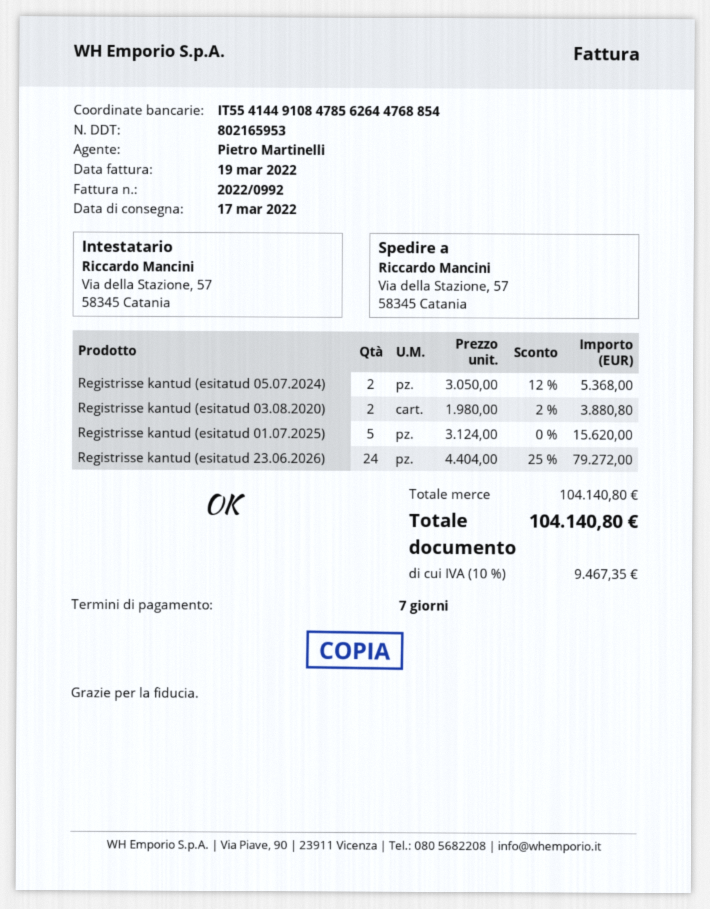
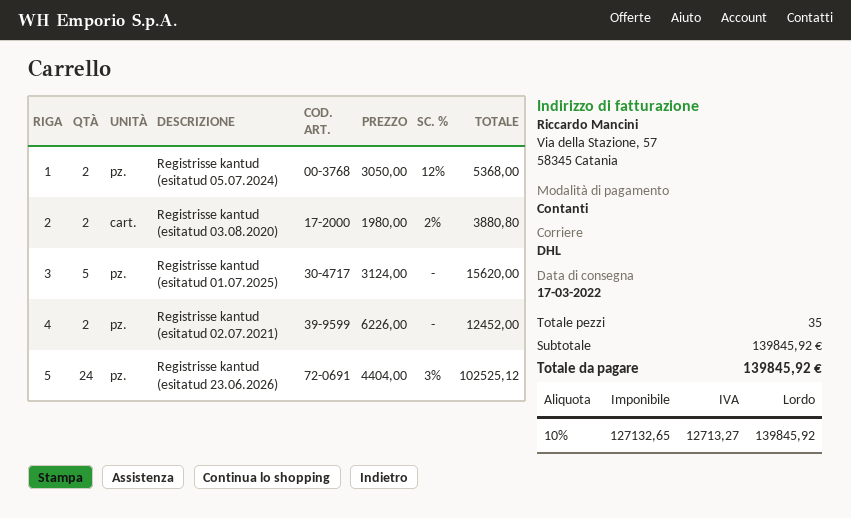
Registrisse kantud (esitatud 23.06.2026): 24 x 4404.00 - 25% = 79272.00 -> 24 x 4404.00 - 3% = 102525.12
Registrisse kantud (esitatud 02.07.2021): none -> 2 x 6226.00 = 12452.00
subtotal: 104140.80 -> 139845.92
tax: 10% = 9467.35 -> 10% = 12713.27
total: 104140.80 -> 139845.92

